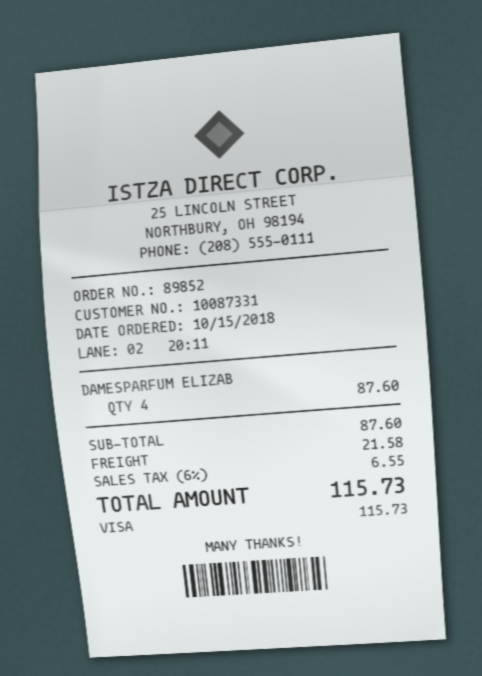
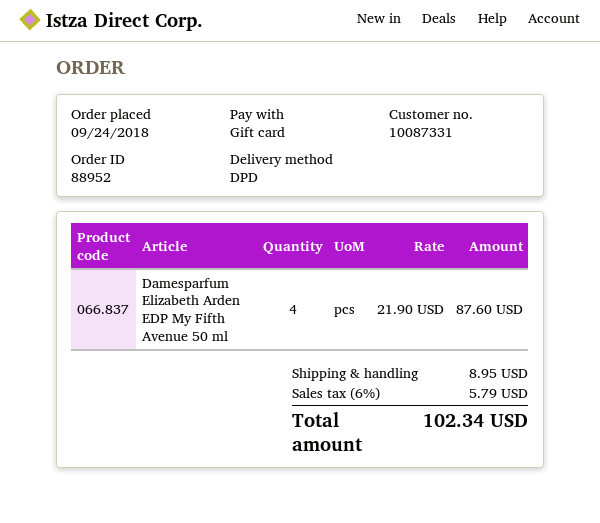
order number: 89852 -> 88952
order date: 2018-10-15 -> 2018-09-24
payment method: Visa -> gift card
shipping: 21.58 -> 8.95
tax: 6% = 6.55 -> 6% = 5.79
total: 115.73 -> 102.34

